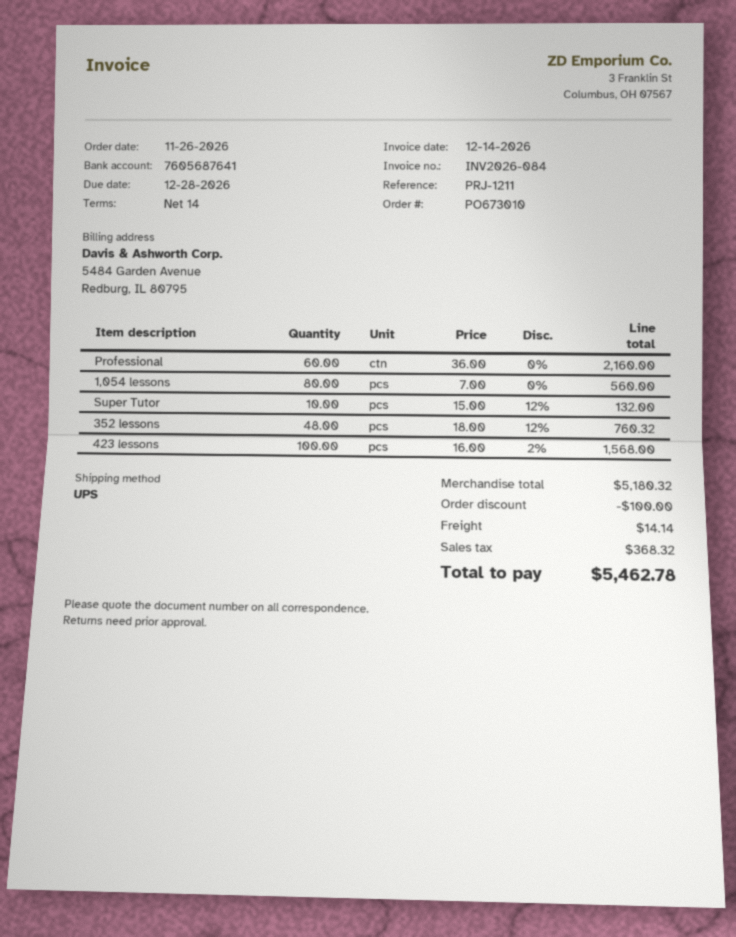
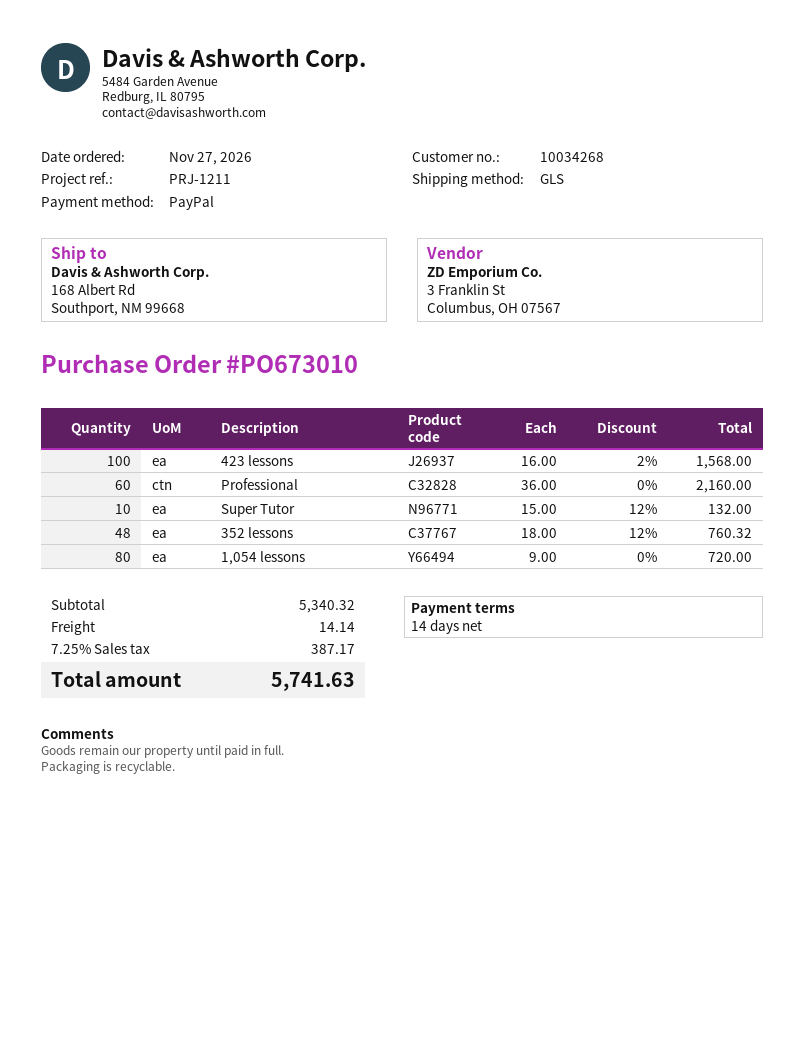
order date: 2026-11-26 -> 2026-11-27
shipping method: UPS -> GLS
1,054 lessons: 80 x 7.00 = 560.00 -> 80 x 9.00 = 720.00
subtotal: 5180.32 -> 5340.32
discount: 100.00 -> none
tax: 368.32 -> 387.17
total: 5462.78 -> 5741.63

